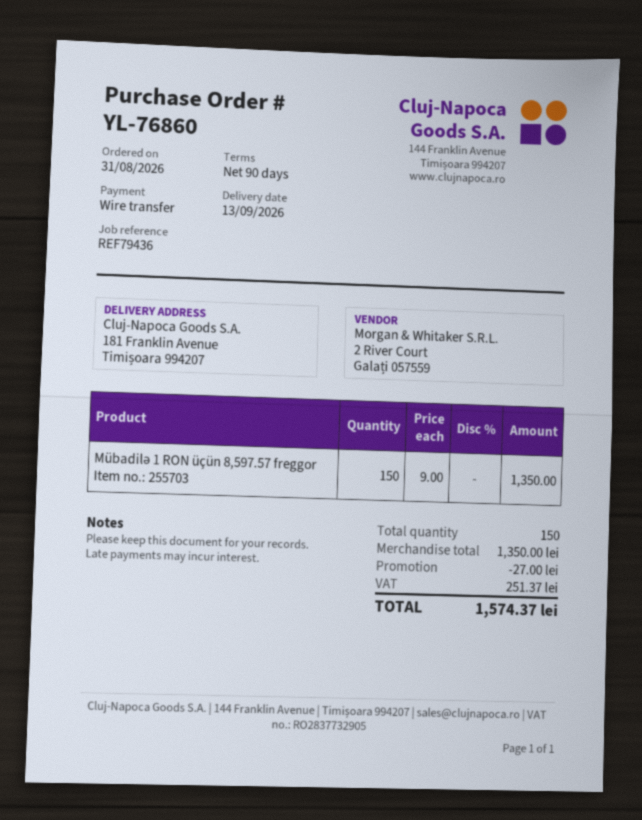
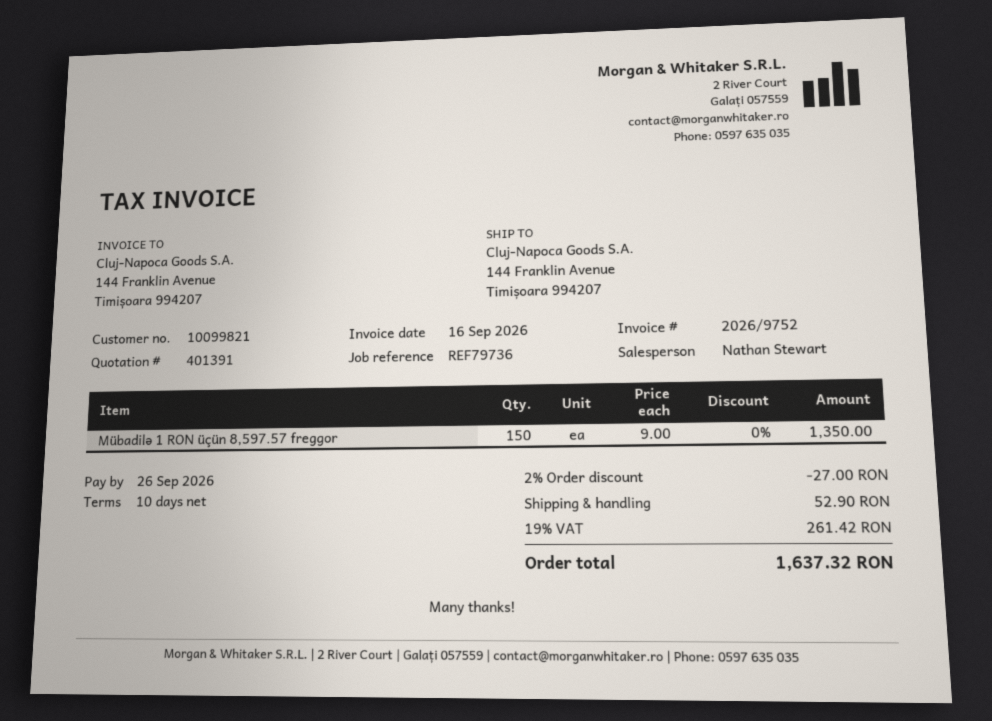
payment terms: 90 days -> 10 days
reference: REF79436 -> REF79736
ship to: 181 Franklin Avenue, Timișoara 994207 -> 144 Franklin Avenue, Timișoara 994207
shipping: none -> 52.90
tax: 251.37 -> 261.42
total: 1574.37 -> 1637.32

